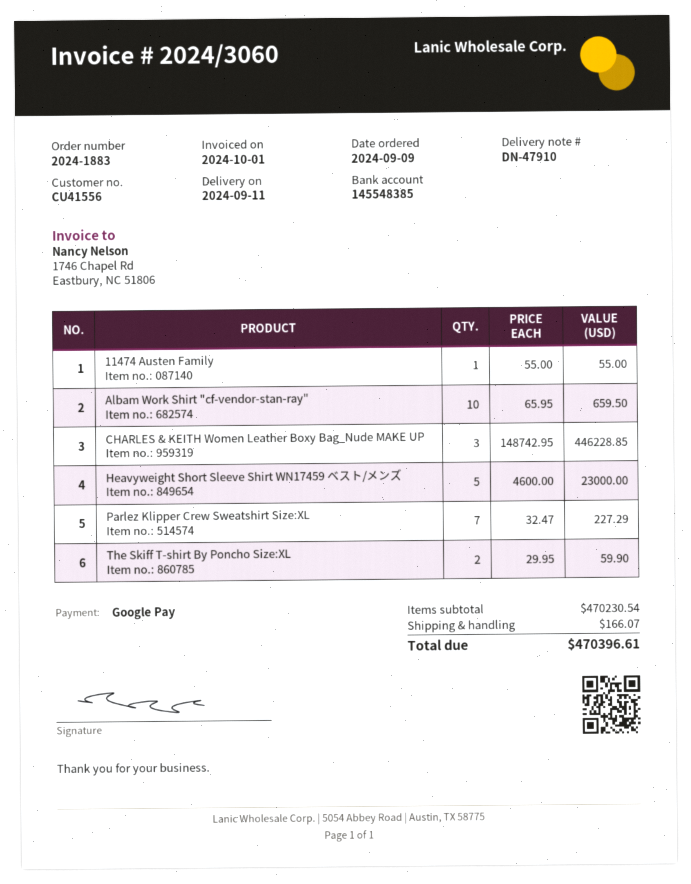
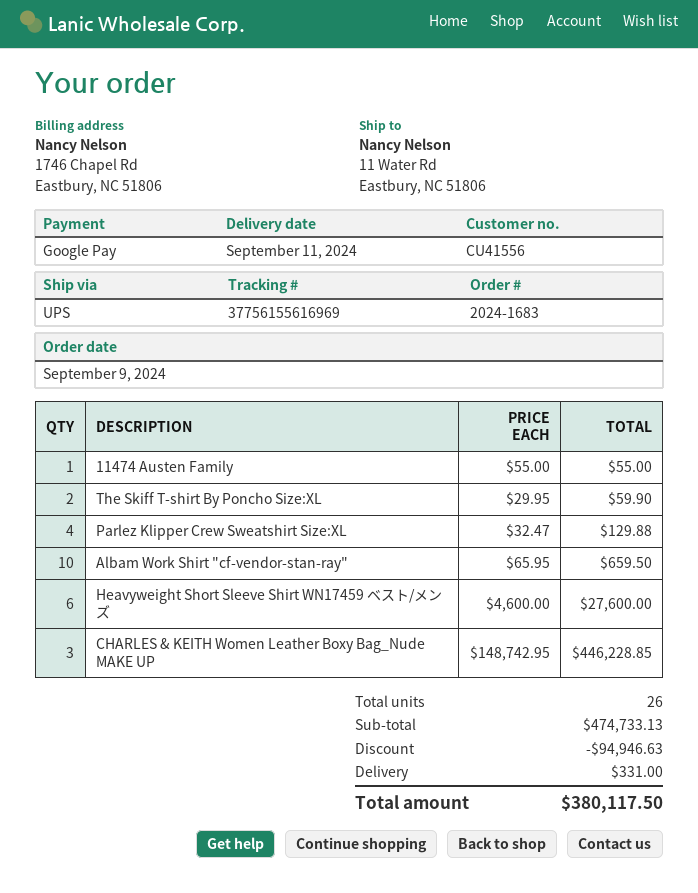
order number: 2024-1883 -> 2024-1683
Heavyweight Short Sleeve Shirt WN17459 ベスト/メンズ: 5 x 4600.00 = 23000.00 -> 6 x 4600.00 = 27600.00
Parlez Klipper Crew Sweatshirt Size:XL: 7 x 32.47 = 227.29 -> 4 x 32.47 = 129.88
subtotal: 470230.54 -> 474733.13
discount: none -> 94946.63
shipping: 166.07 -> 331.00
total: 470396.61 -> 380117.50

